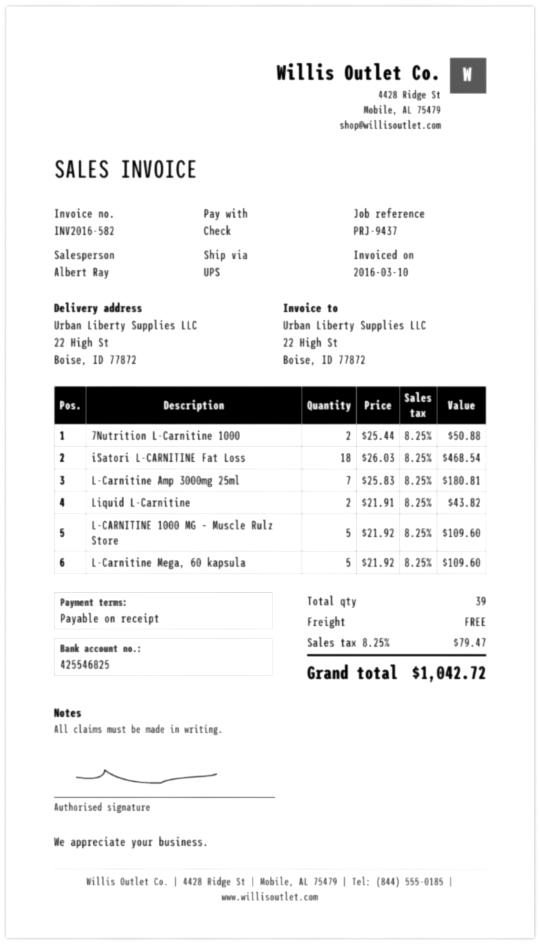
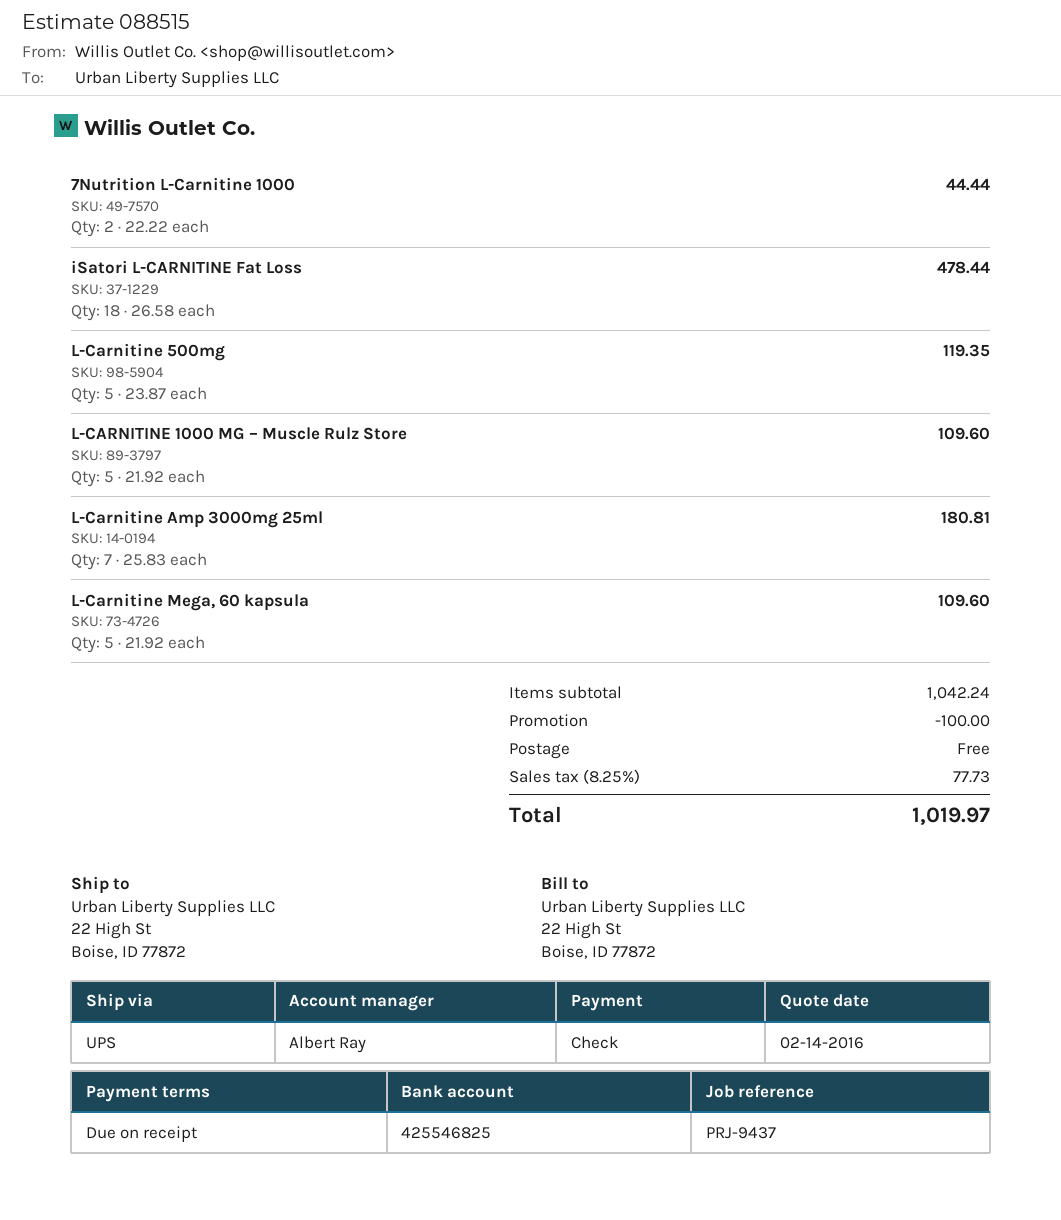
7Nutrition L-Carnitine 1000: 2 x 25.44 = 50.88 -> 2 x 22.22 = 44.44
iSatori L-CARNITINE Fat Loss: 18 x 26.03 = 468.54 -> 18 x 26.58 = 478.44
Liquid L-Carnitine: 2 x 21.91 = 43.82 -> none
L-Carnitine 500mg: none -> 5 x 23.87 = 119.35
discount: none -> 100.00
tax: 8.25% = 79.47 -> 8.25% = 77.73
total: 1042.72 -> 1019.97

